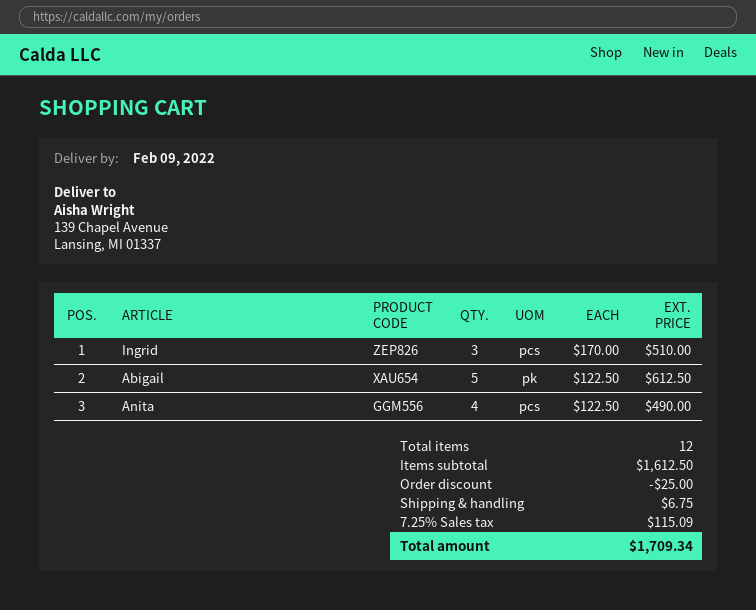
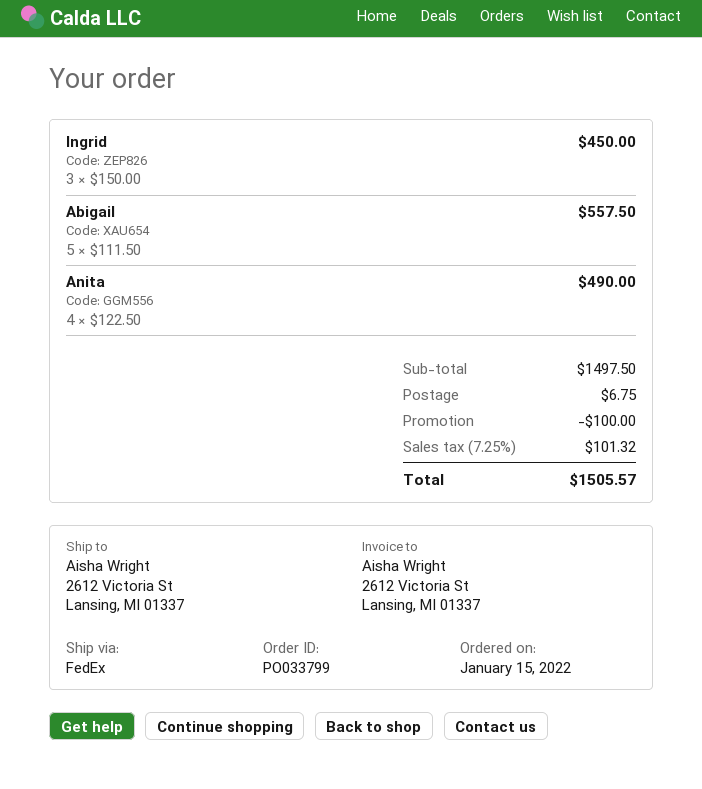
ship to: 139 Chapel Avenue, Lansing, MI 01337 -> 2612 Victoria St, Lansing, MI 01337
Ingrid: 3 x 170.00 = 510.00 -> 3 x 150.00 = 450.00
Abigail: 5 x 122.50 = 612.50 -> 5 x 111.50 = 557.50
subtotal: 1612.50 -> 1497.50
discount: 25.00 -> 100.00
tax: 7.25% = 115.09 -> 7.25% = 101.32
total: 1709.34 -> 1505.57

